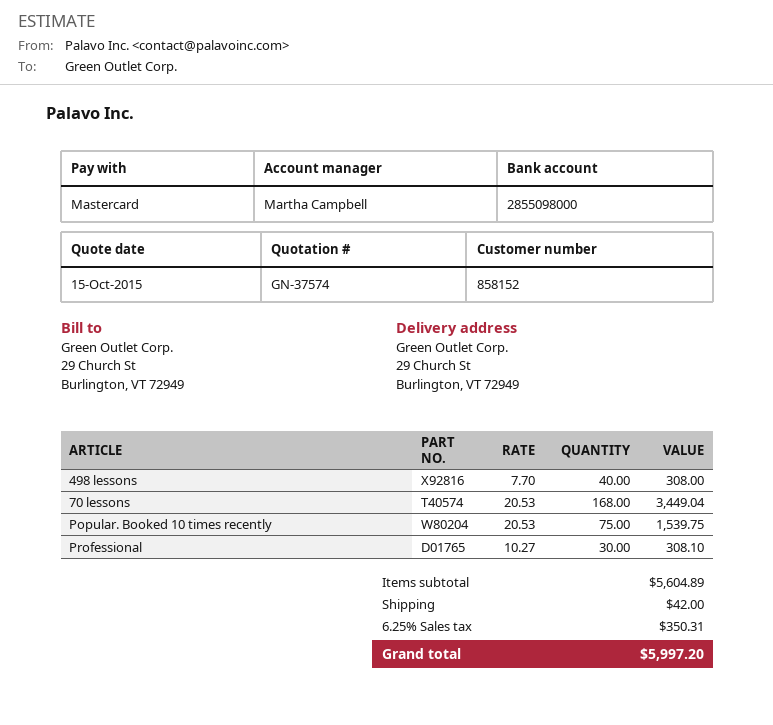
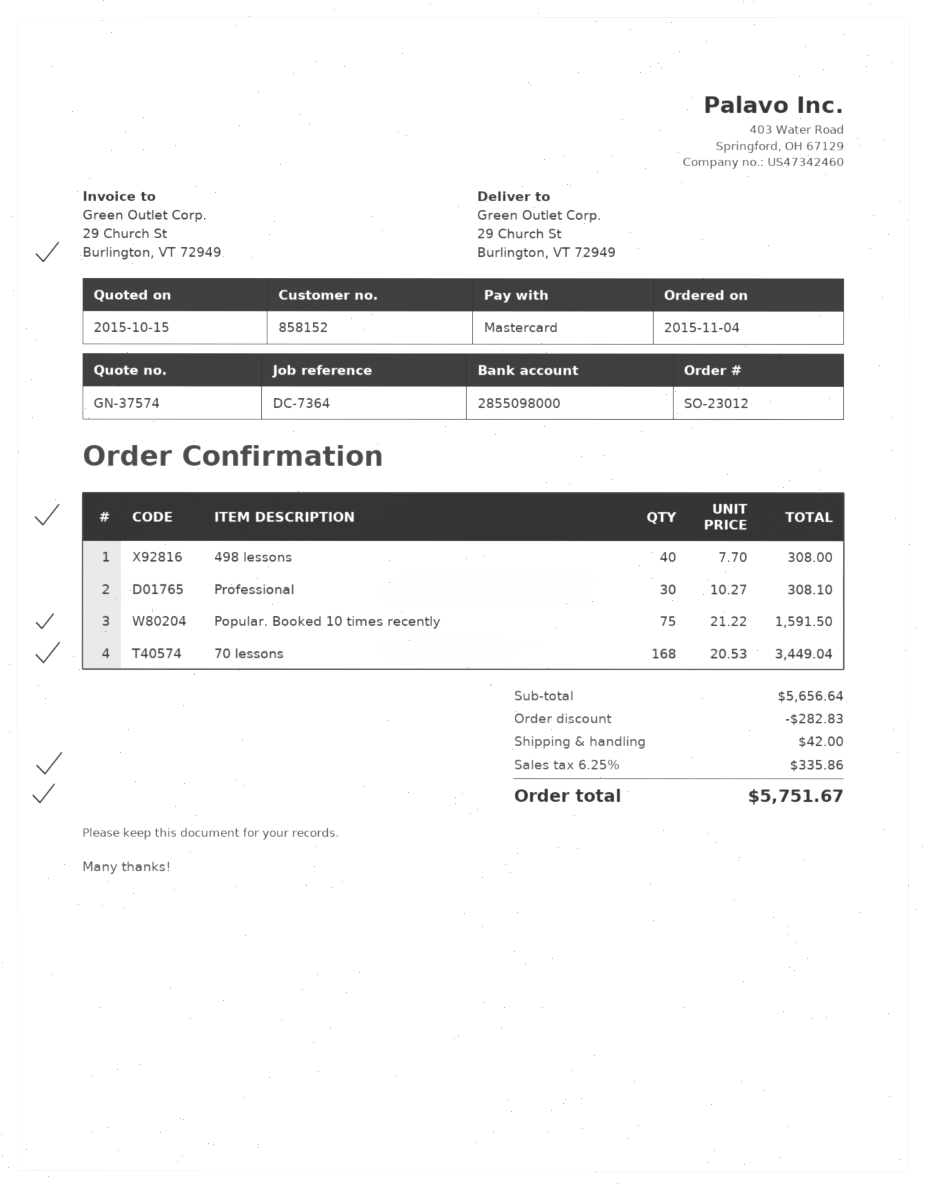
Popular. Booked 10 times recently: 75 x 20.53 = 1539.75 -> 75 x 21.22 = 1591.50
subtotal: 5604.89 -> 5656.64
discount: none -> 282.83
tax: 6.25% = 350.31 -> 6.25% = 335.86
total: 5997.20 -> 5751.67

